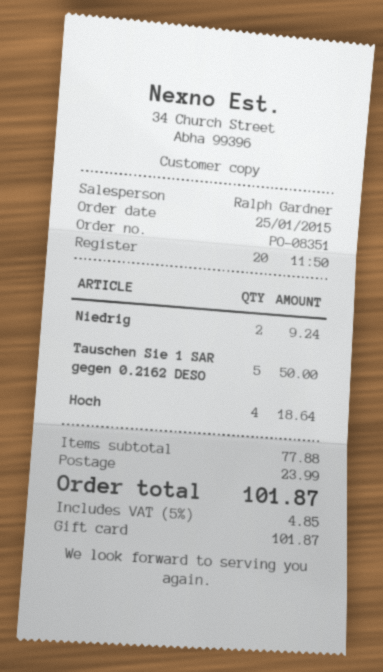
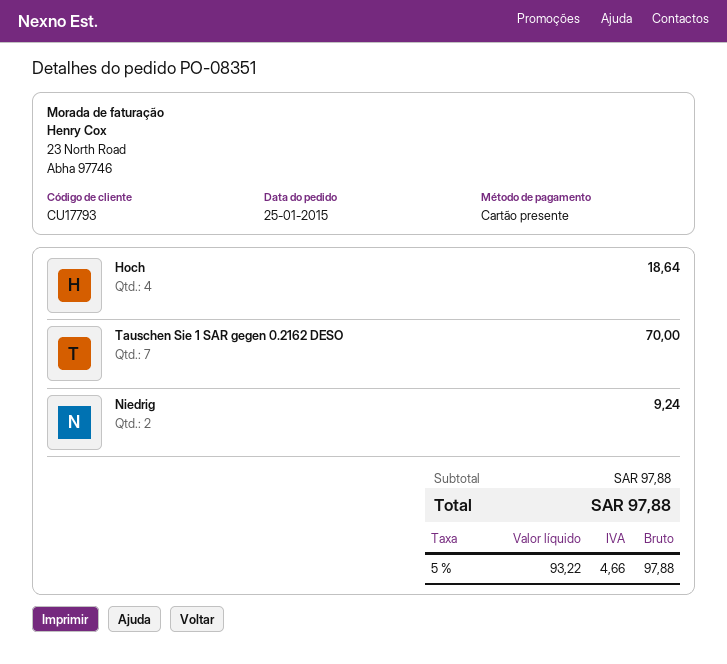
Tauschen Sie 1 SAR gegen 0.2162 DESO: 5 for 50.00 -> 7 for 70.00
subtotal: 77.88 -> 97.88
shipping: 23.99 -> none
tax: 5% = 4.85 -> 5% = 4.66
total: 101.87 -> 97.88

